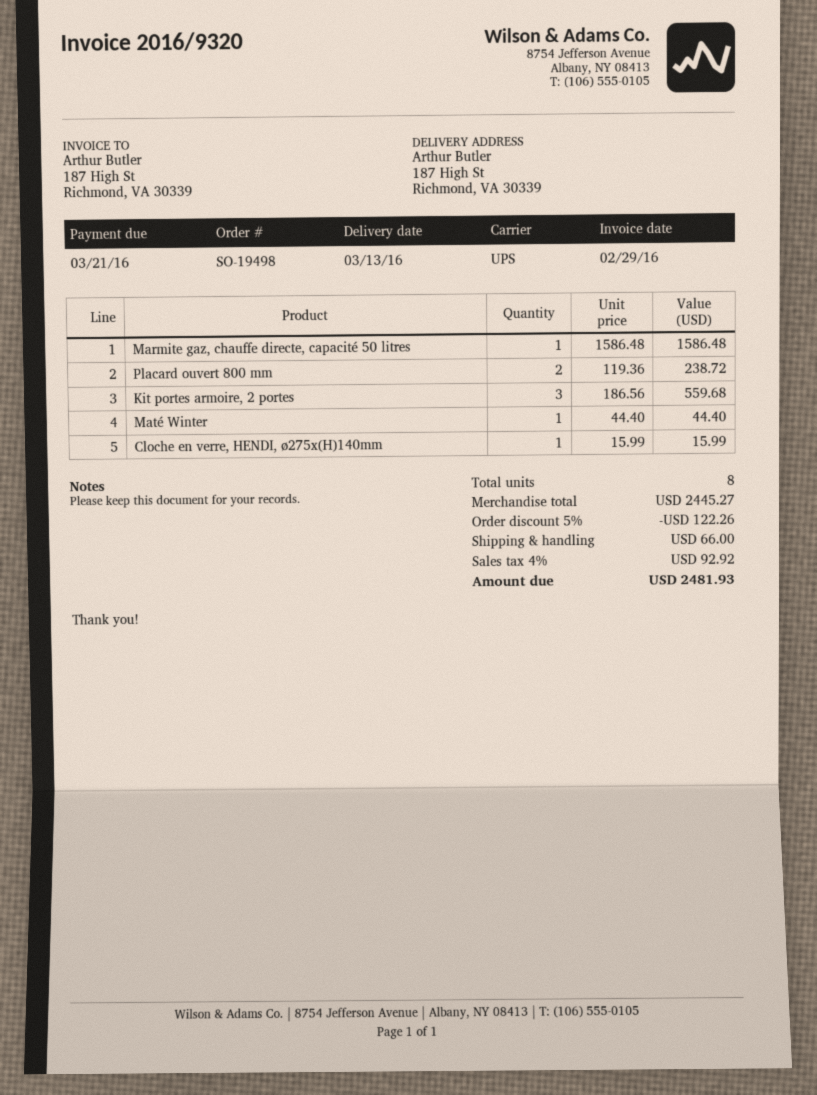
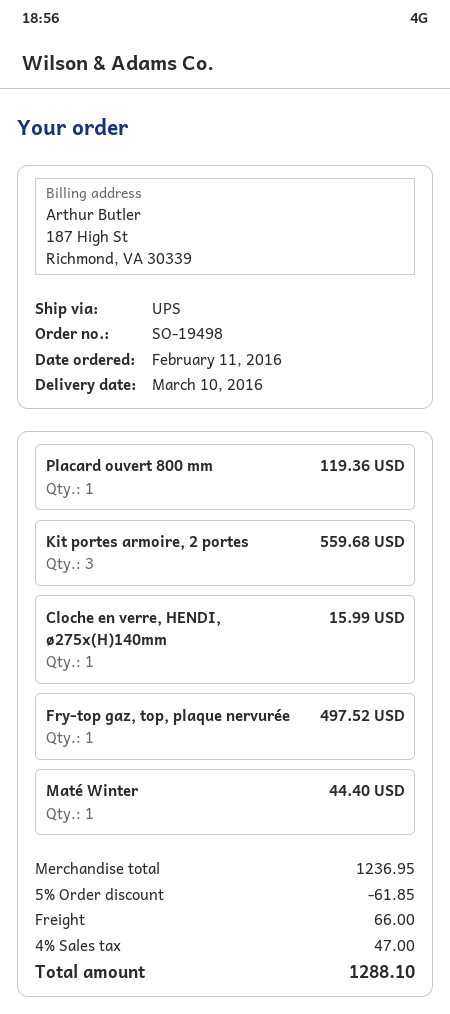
delivery date: 2016-03-13 -> 2016-03-10
Marmite gaz, chauffe directe, capacité 50 litres: 1 for 1586.48 -> none
Placard ouvert 800 mm: 2 for 238.72 -> 1 for 119.36
Fry-top gaz, top, plaque nervurée: none -> 1 for 497.52
subtotal: 2445.27 -> 1236.95
discount: 5% = 122.26 -> 5% = 61.85
tax: 4% = 92.92 -> 4% = 47.00
total: 2481.93 -> 1288.10

